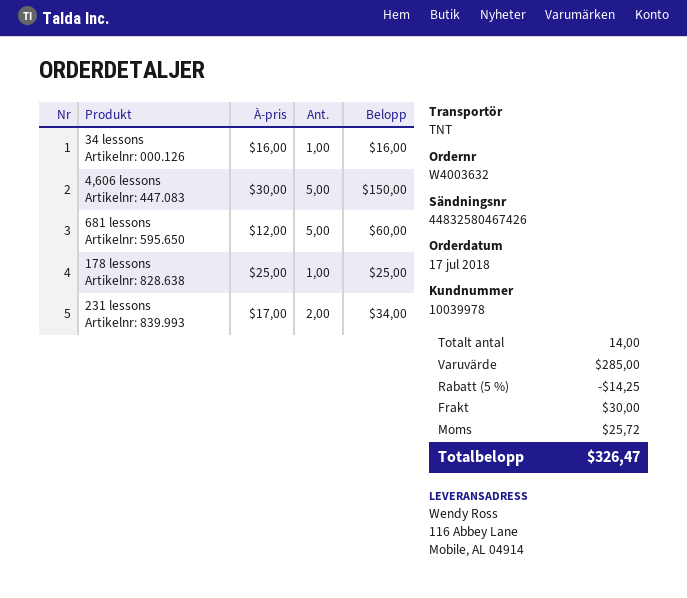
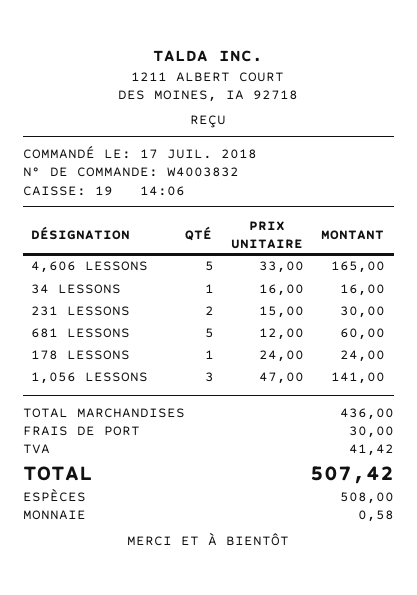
order number: W4003632 -> W4003832
4,606 lessons: 5 x 30.00 = 150.00 -> 5 x 33.00 = 165.00
178 lessons: 1 x 25.00 = 25.00 -> 1 x 24.00 = 24.00
231 lessons: 2 x 17.00 = 34.00 -> 2 x 15.00 = 30.00
1,056 LESSONS: none -> 3 x 47.00 = 141.00
subtotal: 285.00 -> 436.00
discount: 5% = 14.25 -> none
tax: 25.72 -> 41.42
total: 326.47 -> 507.42

